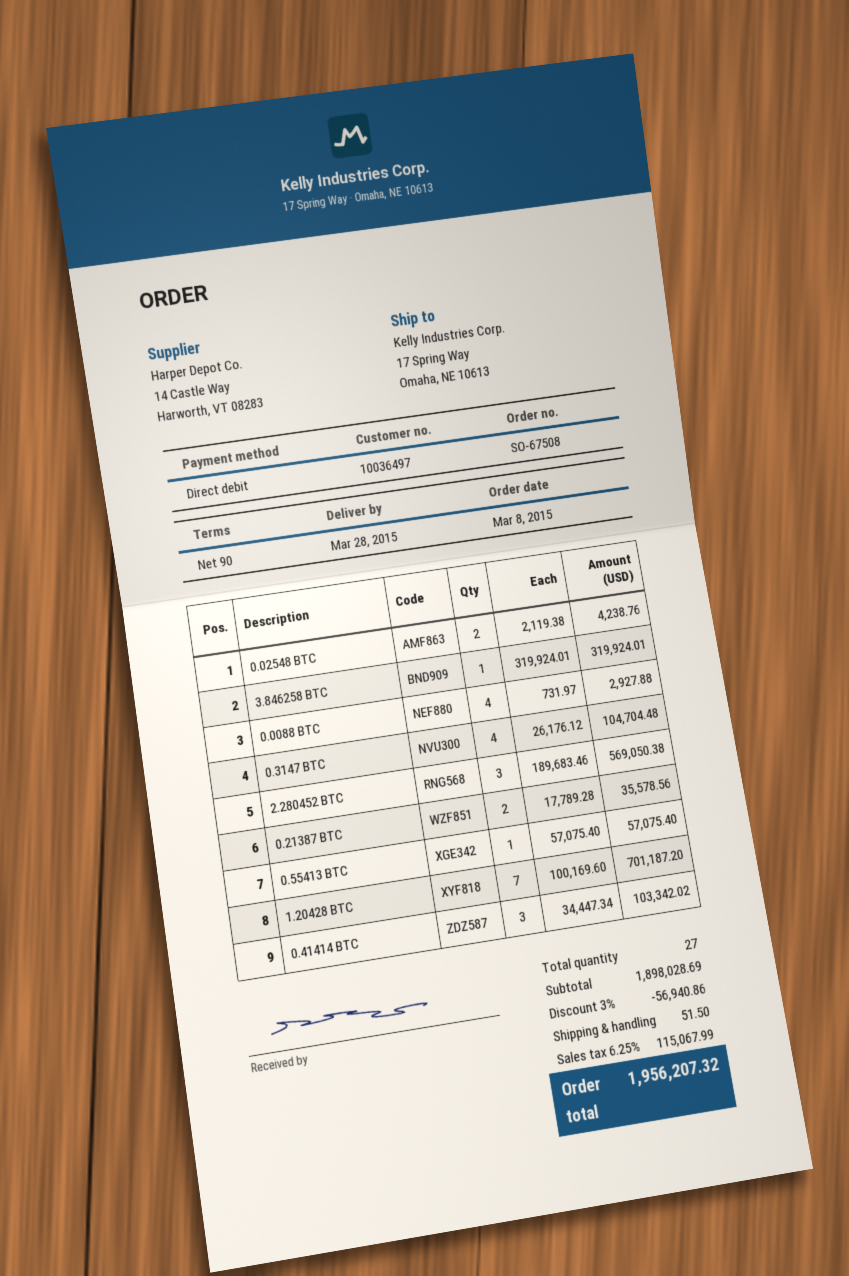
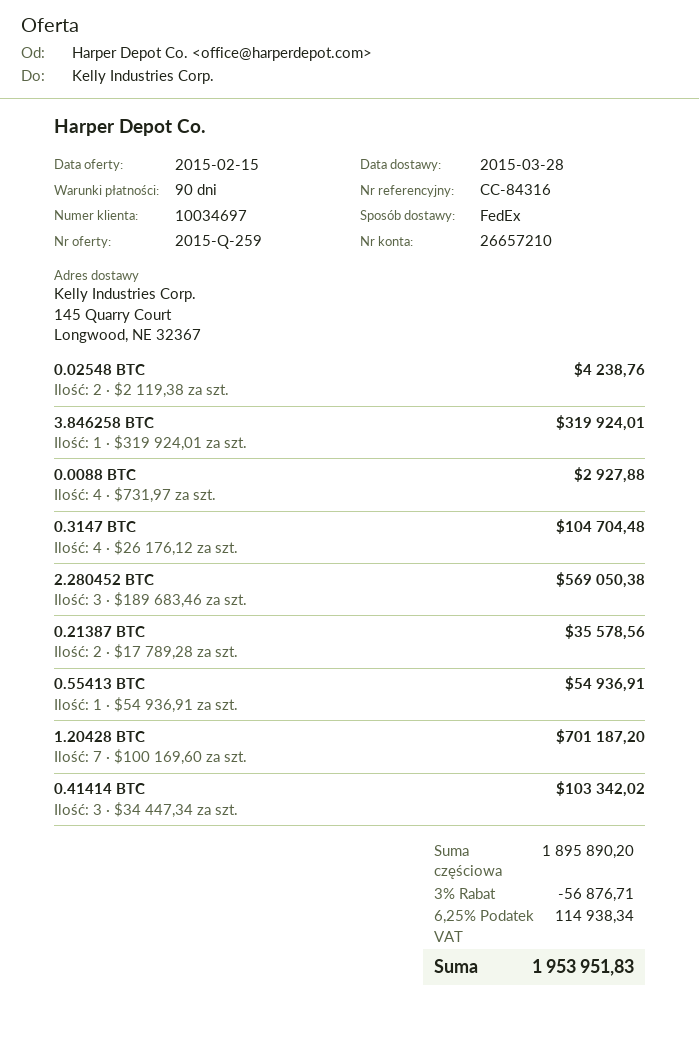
customer number: 10036497 -> 10034697
ship to: 17 Spring Way, Omaha, NE 10613 -> 145 Quarry Court, Longwood, NE 32367
0.55413 BTC: 1 x 57075.40 = 57075.40 -> 1 x 54936.91 = 54936.91
subtotal: 1898028.69 -> 1895890.20
discount: 3% = 56940.86 -> 3% = 56876.71
shipping: 51.50 -> none
tax: 6.25% = 115067.99 -> 6.25% = 114938.34
total: 1956207.32 -> 1953951.83

